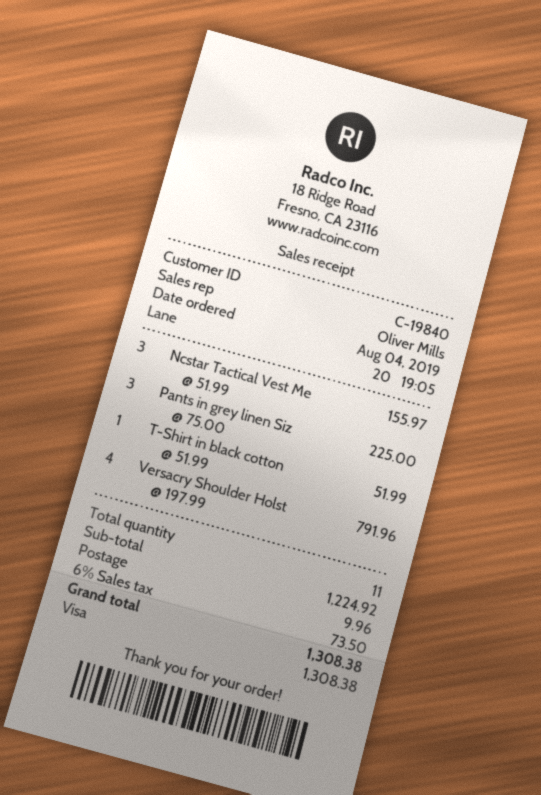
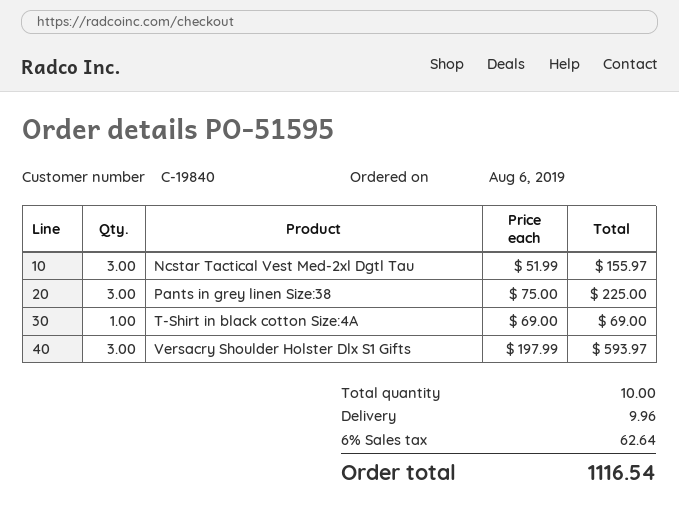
order date: 2019-08-04 -> 2019-08-06
T-Shirt in black cotton: 1 x 51.99 = 51.99 -> 1 x 69.00 = 69.00
Versacry Shoulder Holst: 4 x 197.99 = 791.96 -> 3 x 197.99 = 593.97
total quantity: 11 -> 10
tax: 6% = 73.50 -> 6% = 62.64
total: 1308.38 -> 1116.54

